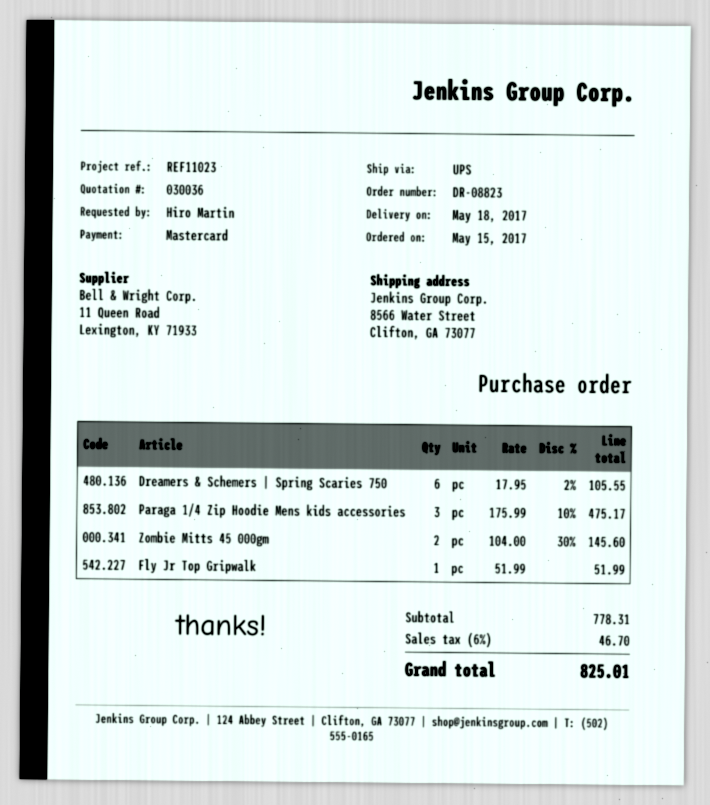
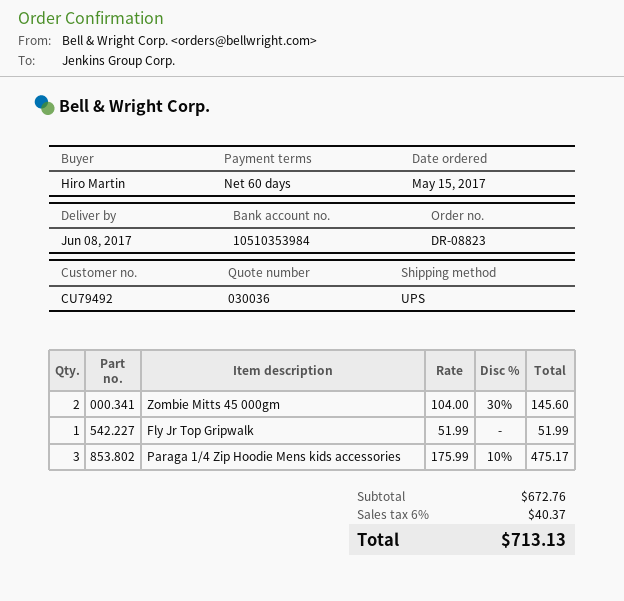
delivery date: 2017-05-18 -> 2017-06-08
Dreamers & Schemers | Spring Scaries 750: 6 x 17.95 - 2% = 105.55 -> none
subtotal: 778.31 -> 672.76
tax: 6% = 46.70 -> 6% = 40.37
total: 825.01 -> 713.13

